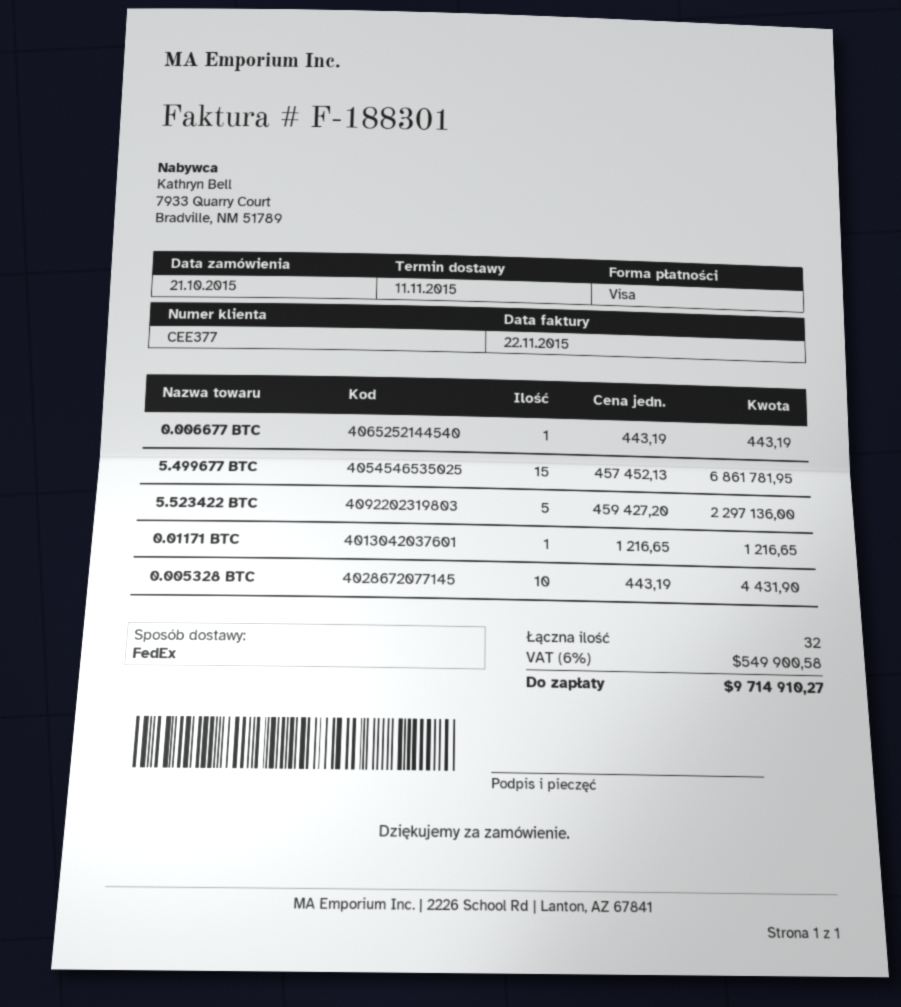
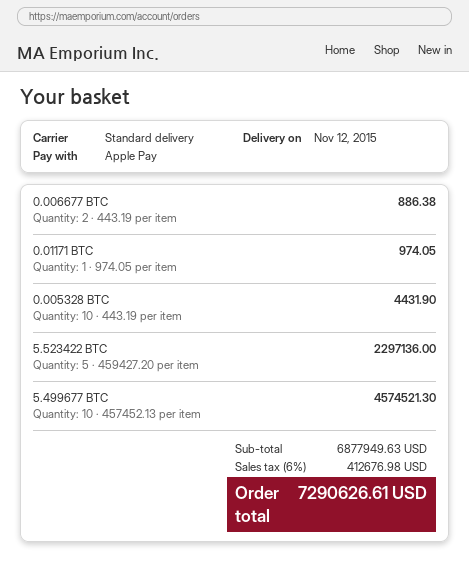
delivery date: 2015-11-11 -> 2015-11-12
payment method: Visa -> Apple Pay
shipping method: FedEx -> standard
0.006677 BTC: 1 x 443.19 = 443.19 -> 2 x 443.19 = 886.38
5.499677 BTC: 15 x 457452.13 = 6861781.95 -> 10 x 457452.13 = 4574521.30
0.01171 BTC: 1 x 1216.65 = 1216.65 -> 1 x 974.05 = 974.05
tax: 6% = 549900.58 -> 6% = 412676.98
total: 9714910.27 -> 7290626.61

